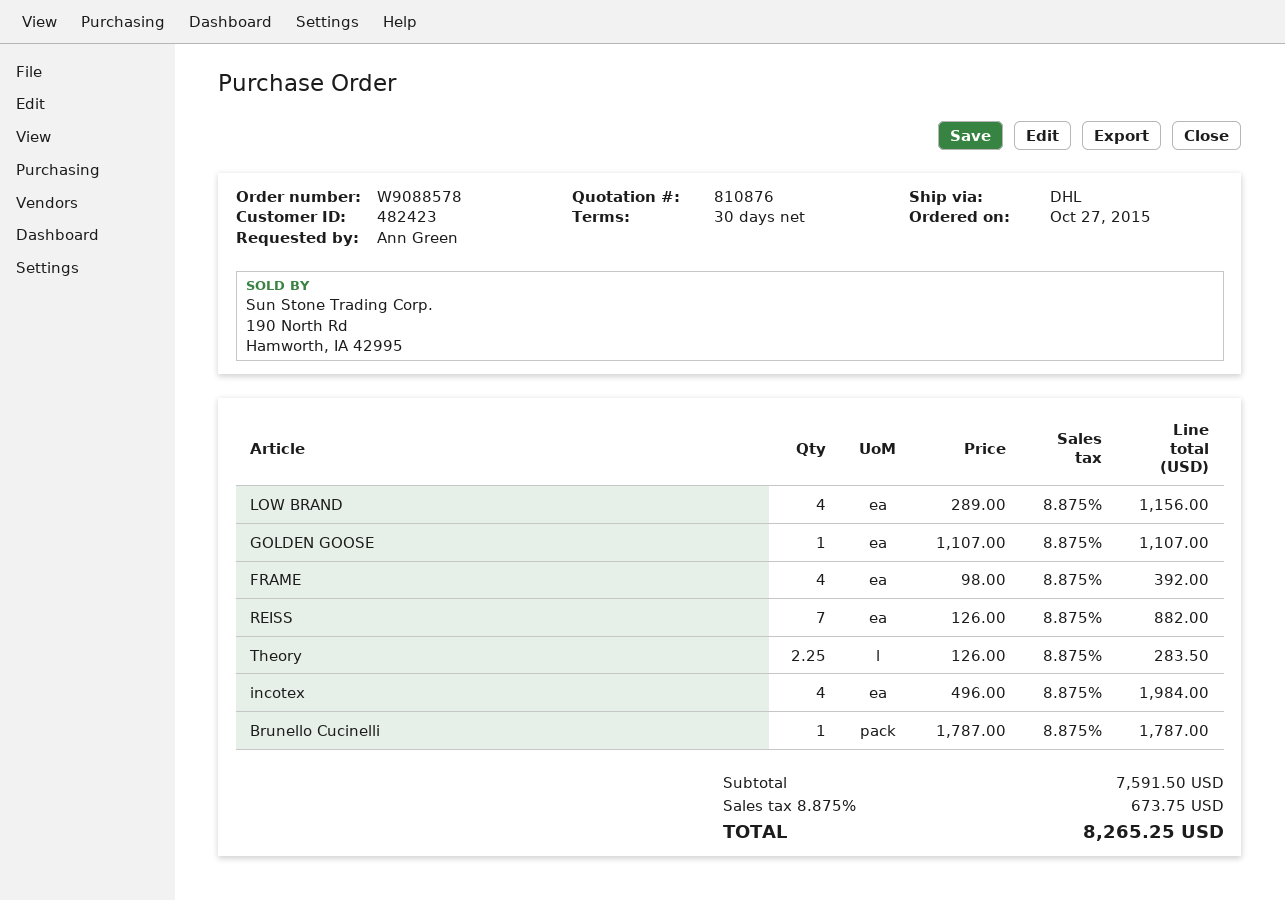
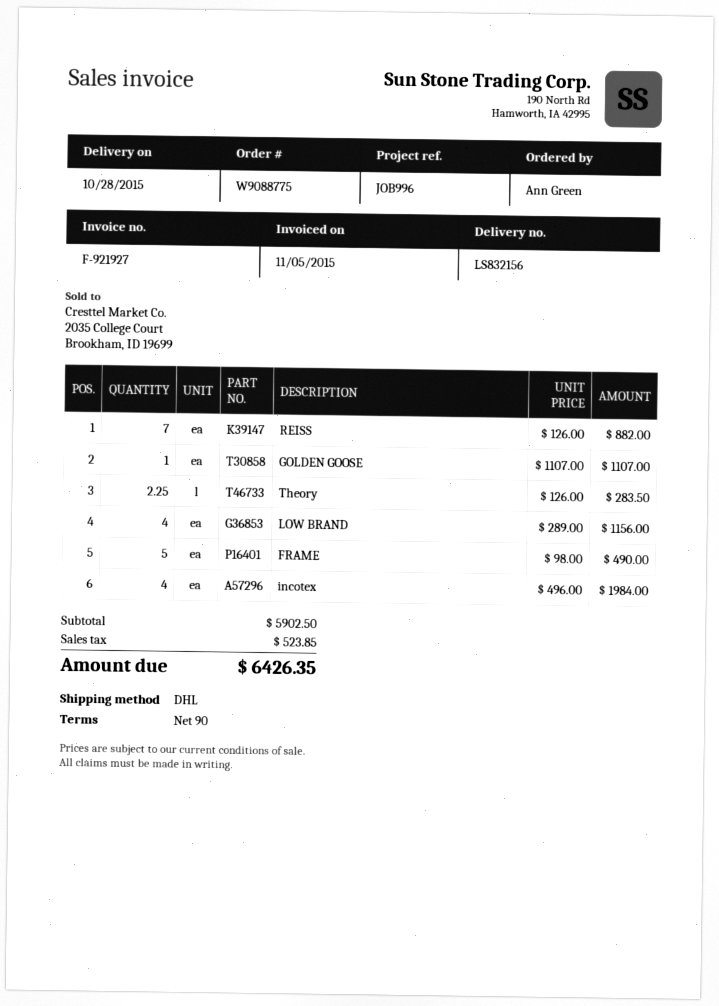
order number: W9088578 -> W9088775
payment terms: 30 days -> 90 days
FRAME: 4 x 98.00 = 392.00 -> 5 x 98.00 = 490.00
Brunello Cucinelli: 1 x 1787.00 = 1787.00 -> none
subtotal: 7591.50 -> 5902.50
tax: 673.75 -> 523.85
total: 8265.25 -> 6426.35

